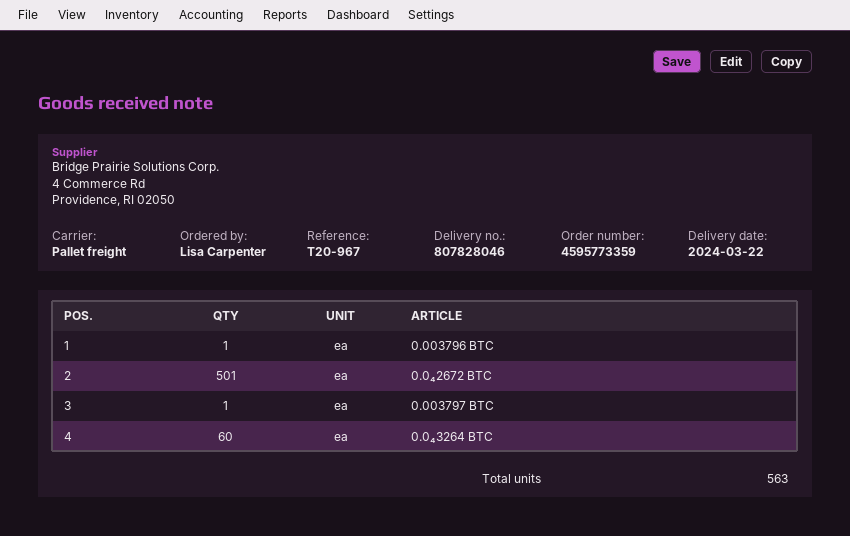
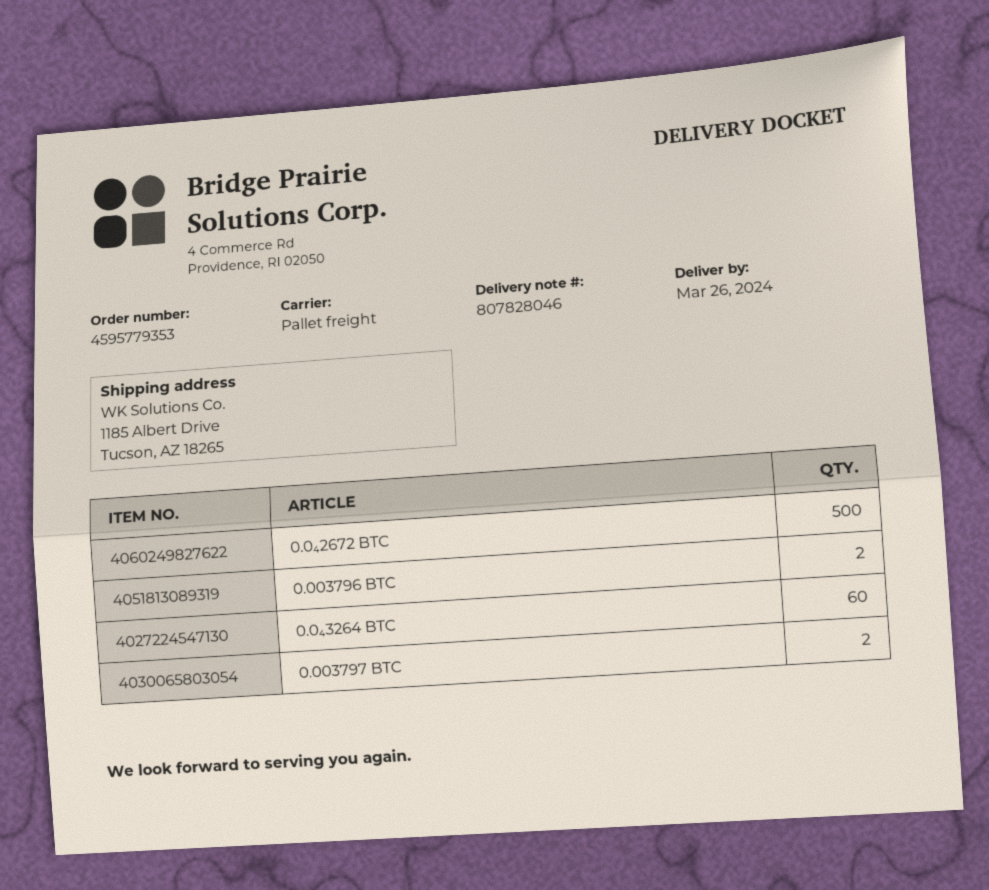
order number: 4595773359 -> 4595779353
delivery date: 2024-03-22 -> 2024-03-26
0.003796 BTC: 1 -> 2
0.0₄2672 BTC: 501 -> 500
0.003797 BTC: 1 -> 2

